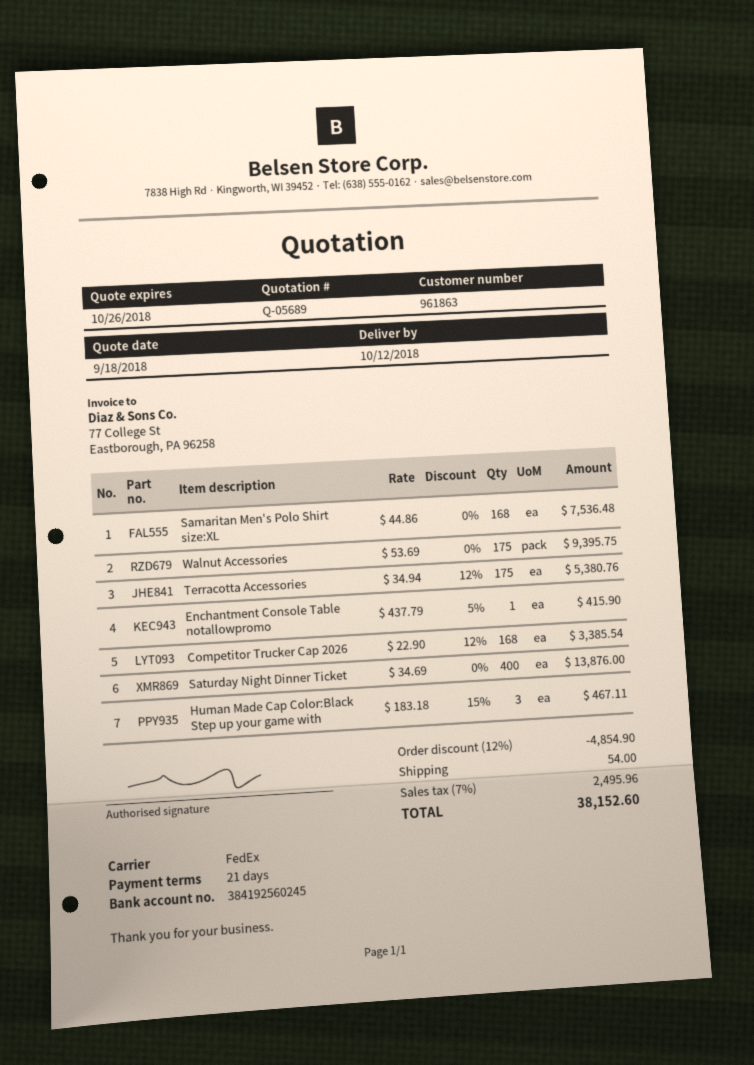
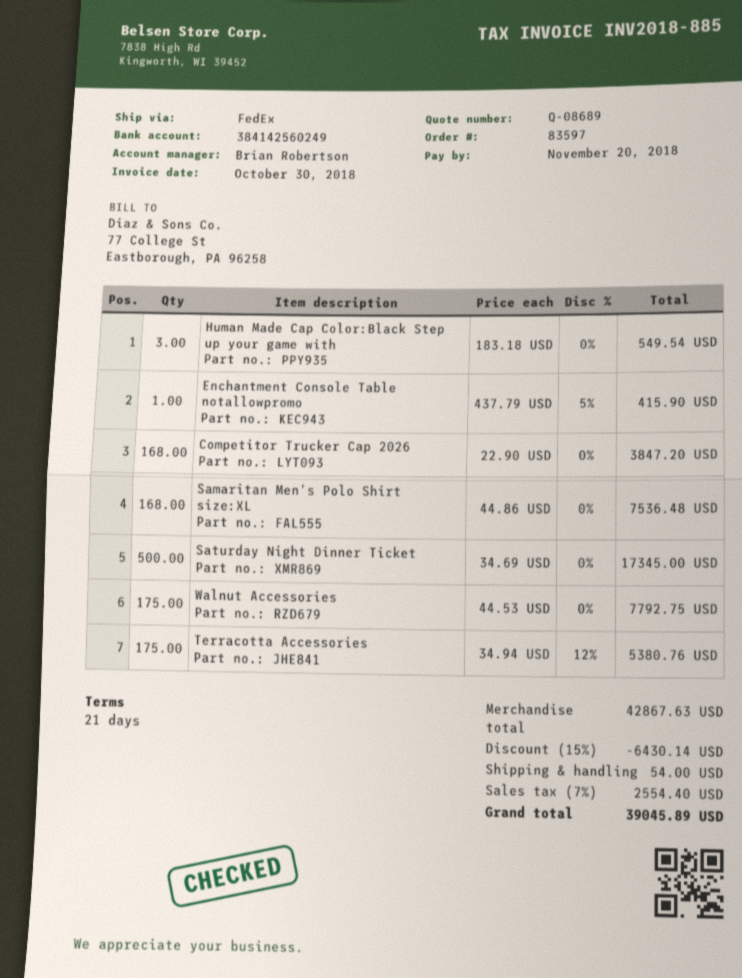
quote number: Q-05689 -> Q-08689
bank account: 384192560245 -> 384142560249
Walnut Accessories: 175 x 53.69 = 9395.75 -> 175 x 44.53 = 7792.75
Competitor Trucker Cap 2026: 168 x 22.90 - 12% = 3385.54 -> 168 x 22.90 = 3847.20
Saturday Night Dinner Ticket: 400 x 34.69 = 13876.00 -> 500 x 34.69 = 17345.00
Human Made Cap Color:Black Step up your game with: 3 x 183.18 - 15% = 467.11 -> 3 x 183.18 = 549.54
discount: 12% = 4854.90 -> 15% = 6430.14
tax: 7% = 2495.96 -> 7% = 2554.40
total: 38152.60 -> 39045.89

